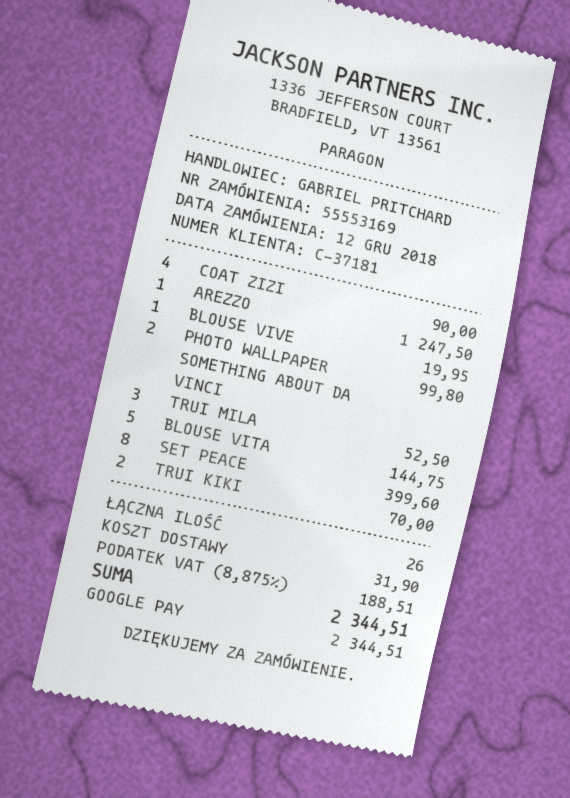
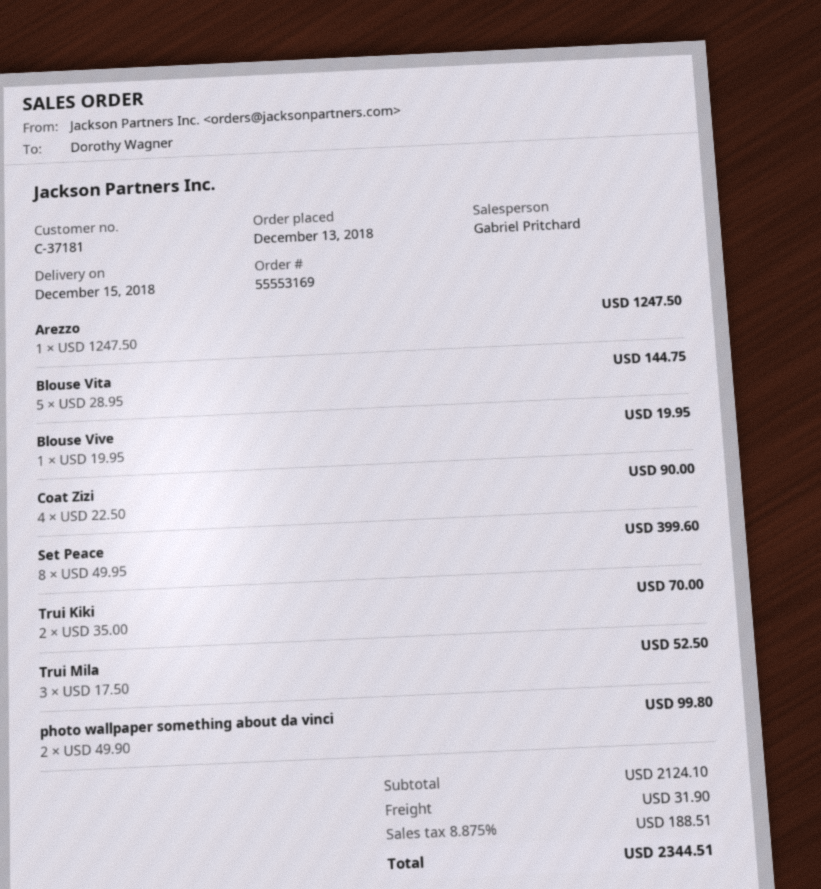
order date: 2018-12-12 -> 2018-12-13

